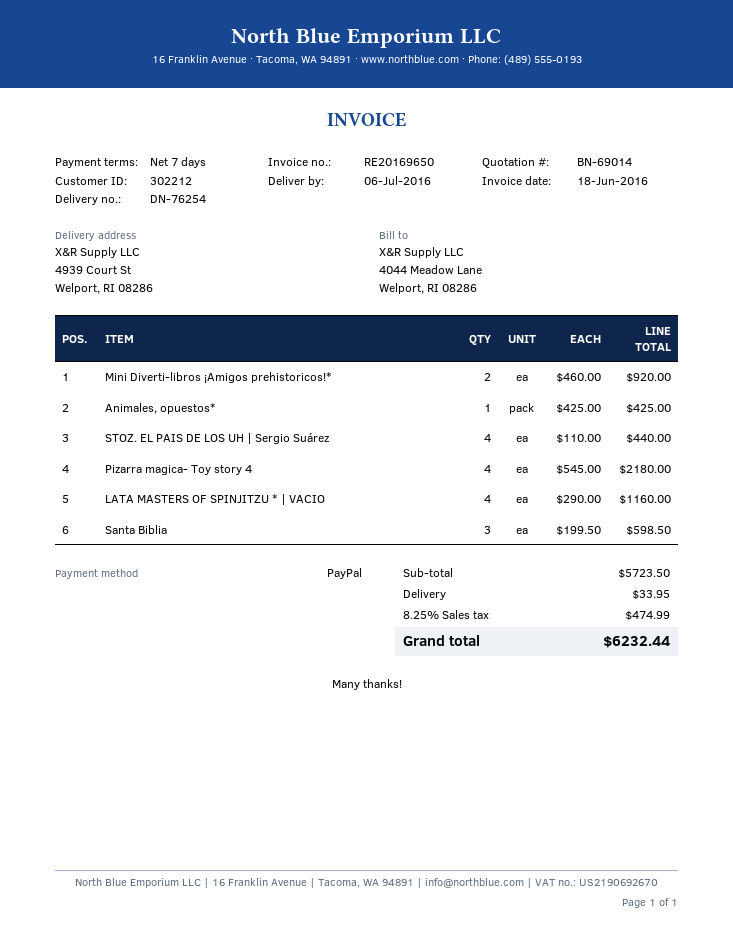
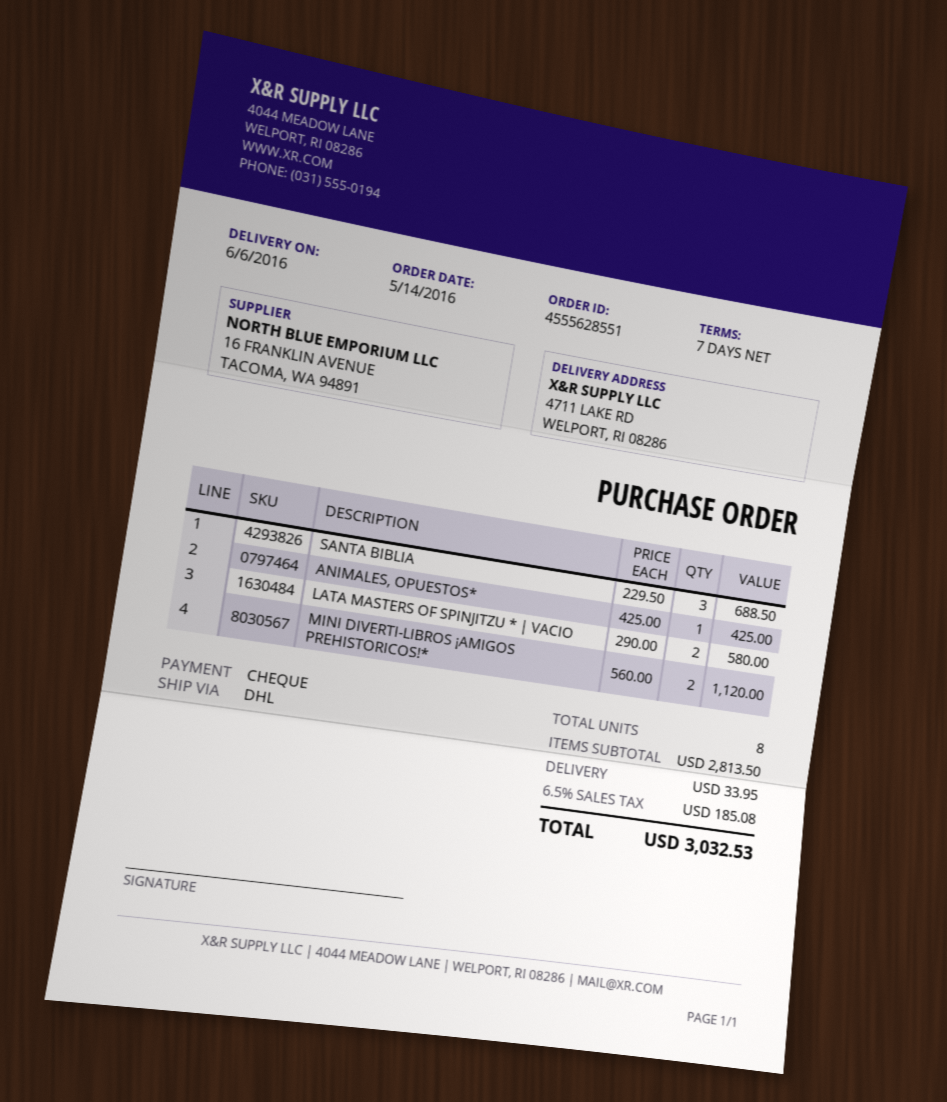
delivery date: 2016-07-06 -> 2016-06-06
payment method: PayPal -> cheque
ship to: 4939 Court St, Welport, RI 08286 -> 4711 LAKE RD, WELPORT, RI 08286
Mini Diverti-libros ¡Amigos prehistoricos!*: 2 x 460.00 = 920.00 -> 2 x 560.00 = 1120.00
STOZ. EL PAIS DE LOS UH | Sergio Suárez: 4 x 110.00 = 440.00 -> none
Pizarra magica- Toy story 4: 4 x 545.00 = 2180.00 -> none
LATA MASTERS OF SPINJITZU * | VACIO: 4 x 290.00 = 1160.00 -> 2 x 290.00 = 580.00
Santa Biblia: 3 x 199.50 = 598.50 -> 3 x 229.50 = 688.50
subtotal: 5723.50 -> 2813.50
tax: 8.25% = 474.99 -> 6.5% = 185.08
total: 6232.44 -> 3032.53

